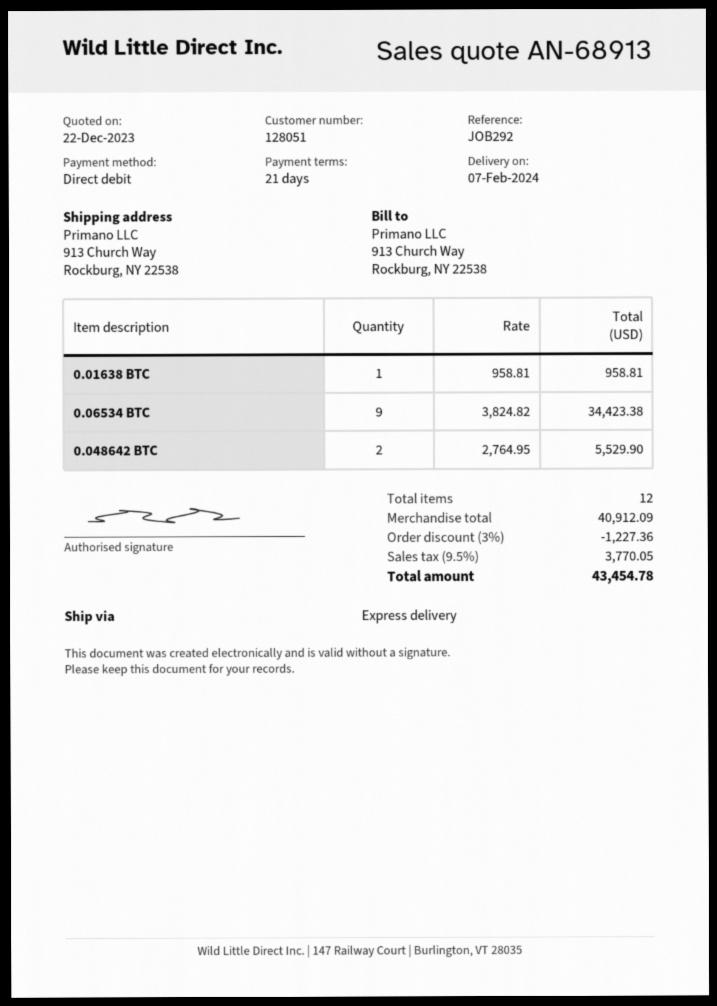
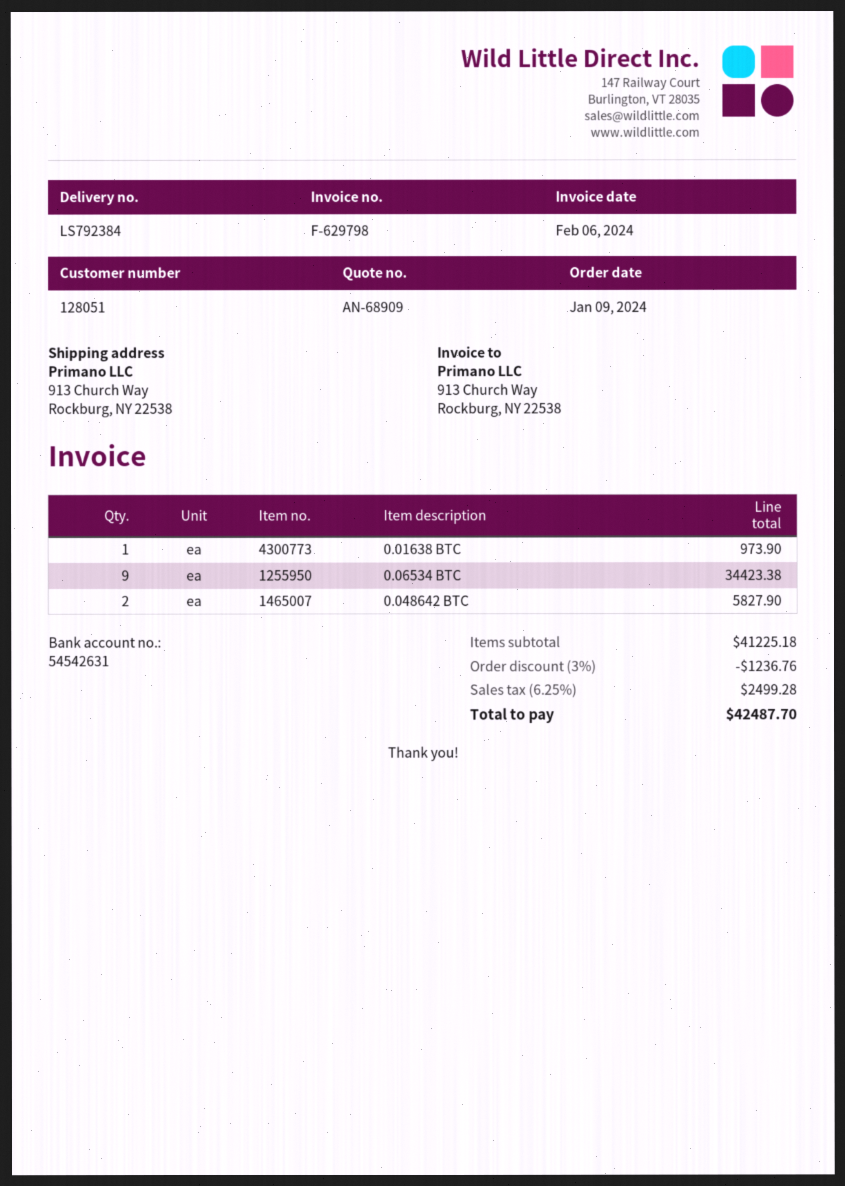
quote number: AN-68913 -> AN-68909
0.01638 BTC: 1 for 958.81 -> 1 for 973.90
0.048642 BTC: 2 for 5529.90 -> 2 for 5827.90
subtotal: 40912.09 -> 41225.18
discount: 3% = 1227.36 -> 3% = 1236.76
tax: 9.5% = 3770.05 -> 6.25% = 2499.28
total: 43454.78 -> 42487.70

